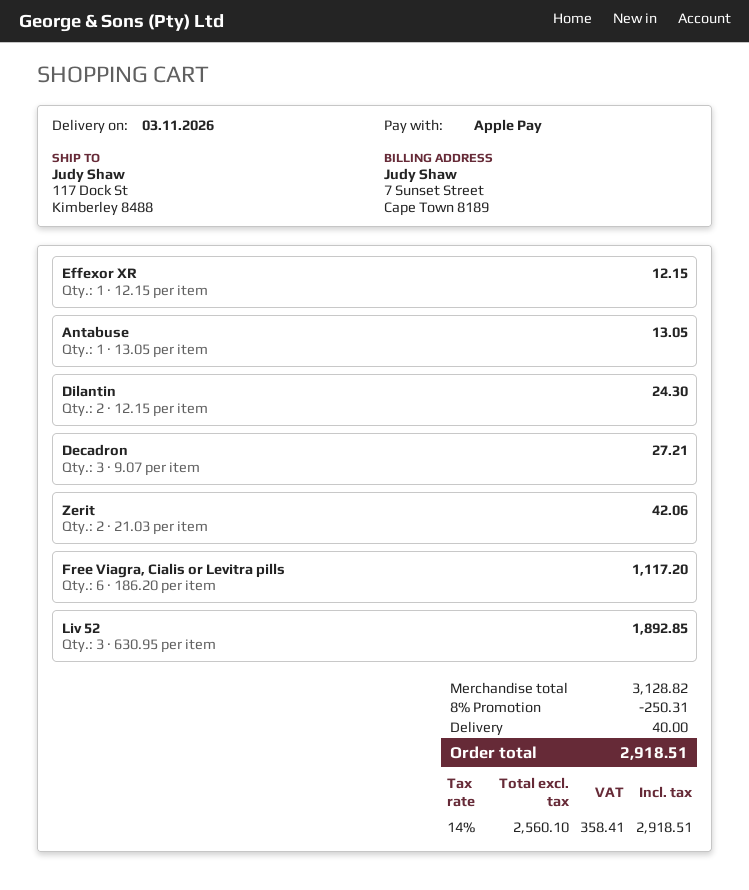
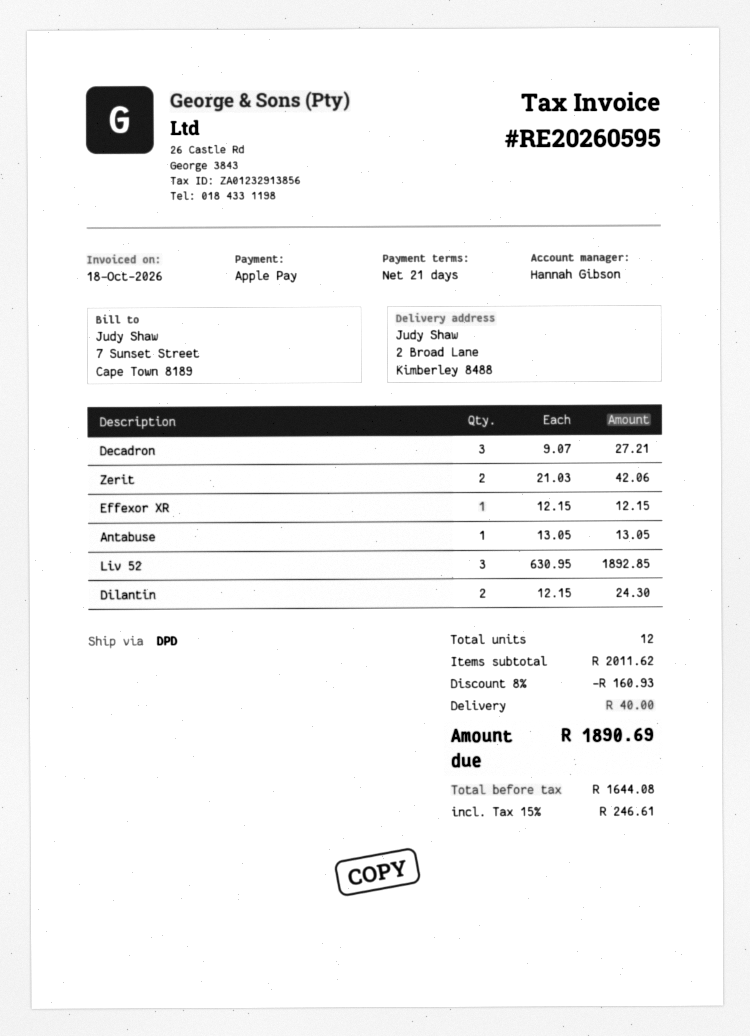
ship to: 117 Dock St, Kimberley 8488 -> 2 Broad Lane, Kimberley 8488
Free Viagra, Cialis or Levitra pills: 6 x 186.20 = 1117.20 -> none
subtotal: 3128.82 -> 2011.62
discount: 8% = 250.31 -> 8% = 160.93
net: 2560.10 -> 1644.08
tax: 14% = 358.41 -> 15% = 246.61
total: 2918.51 -> 1890.69

